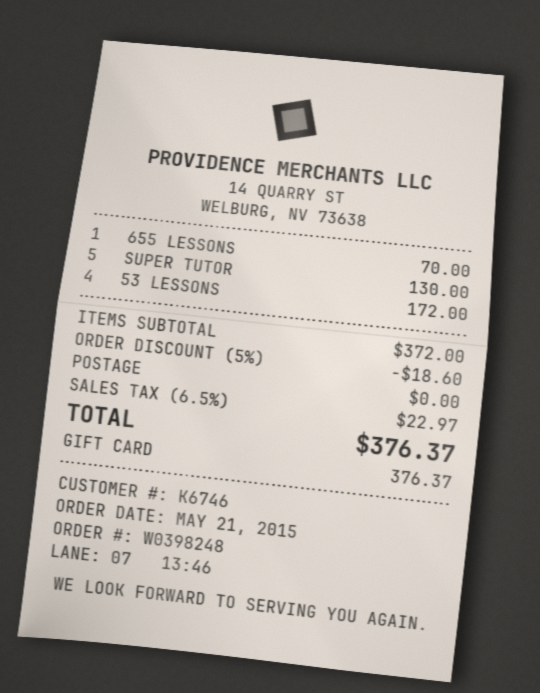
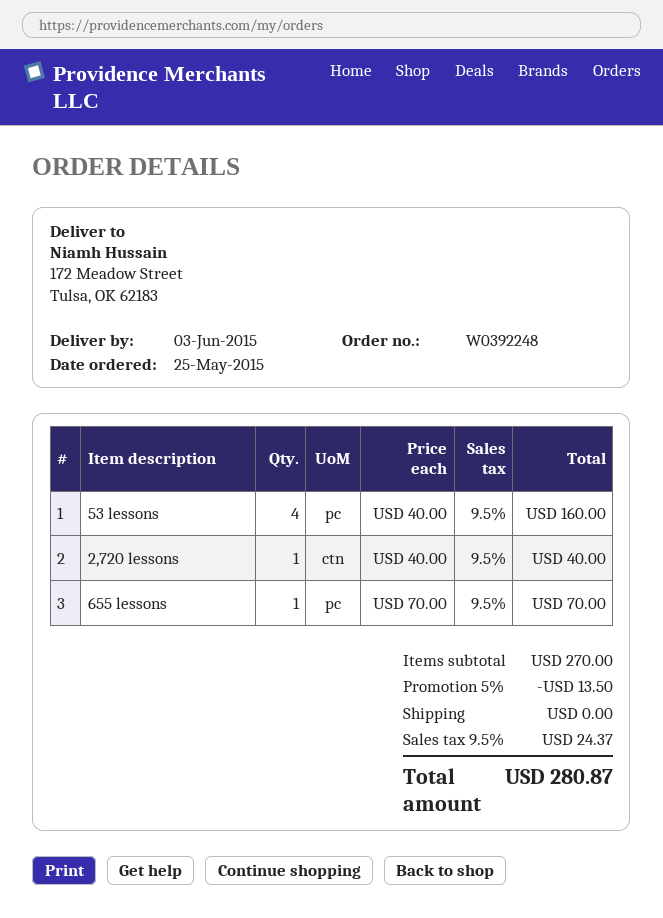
order number: W0398248 -> W0392248
order date: 2015-05-21 -> 2015-05-25
SUPER TUTOR: 5 for 130.00 -> none
53 LESSONS: 4 for 172.00 -> 4 for 160.00
2,720 lessons: none -> 1 for 40.00
subtotal: 372.00 -> 270.00
discount: 5% = 18.60 -> 5% = 13.50
tax: 6.5% = 22.97 -> 9.5% = 24.37
total: 376.37 -> 280.87

